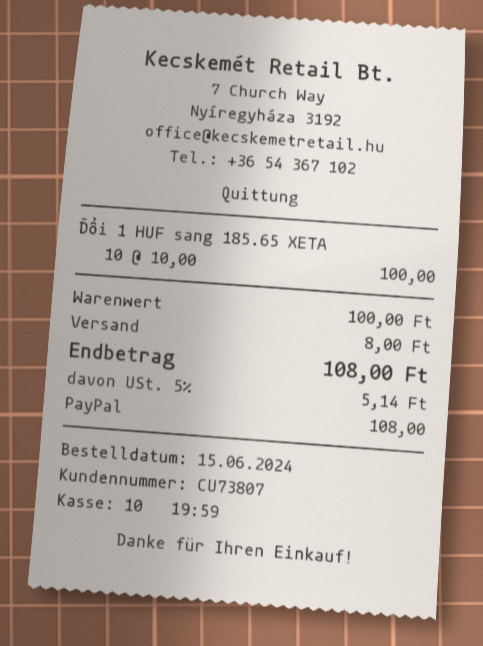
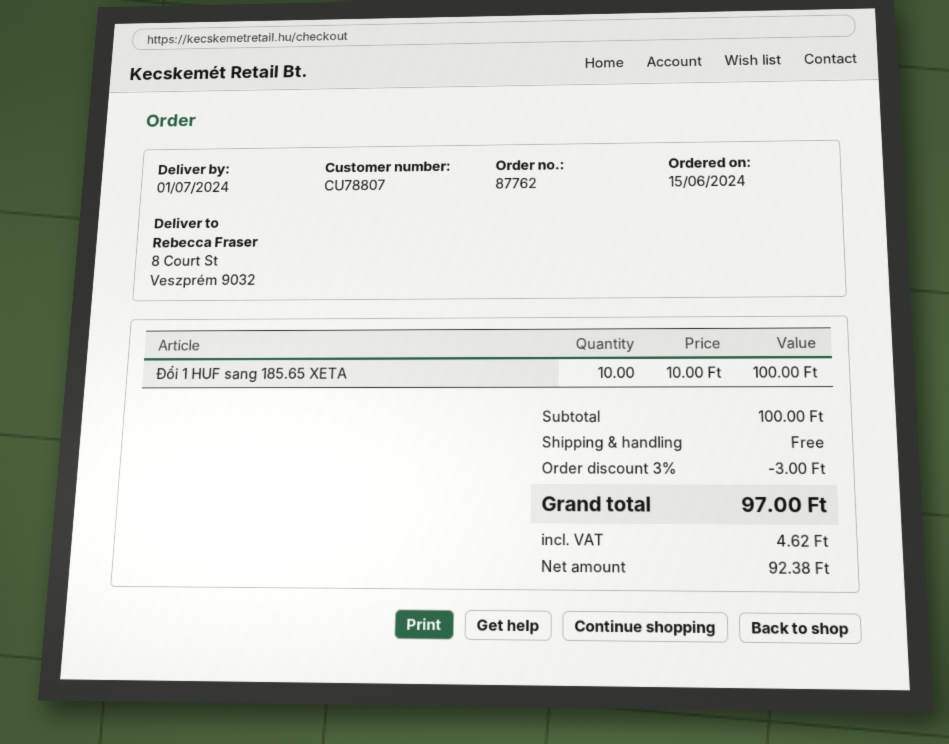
customer number: CU73807 -> CU78807
discount: none -> 3% = 3.00
shipping: 8.00 -> 0.00
tax: 5.14 -> 4.62
total: 108.00 -> 97.00

